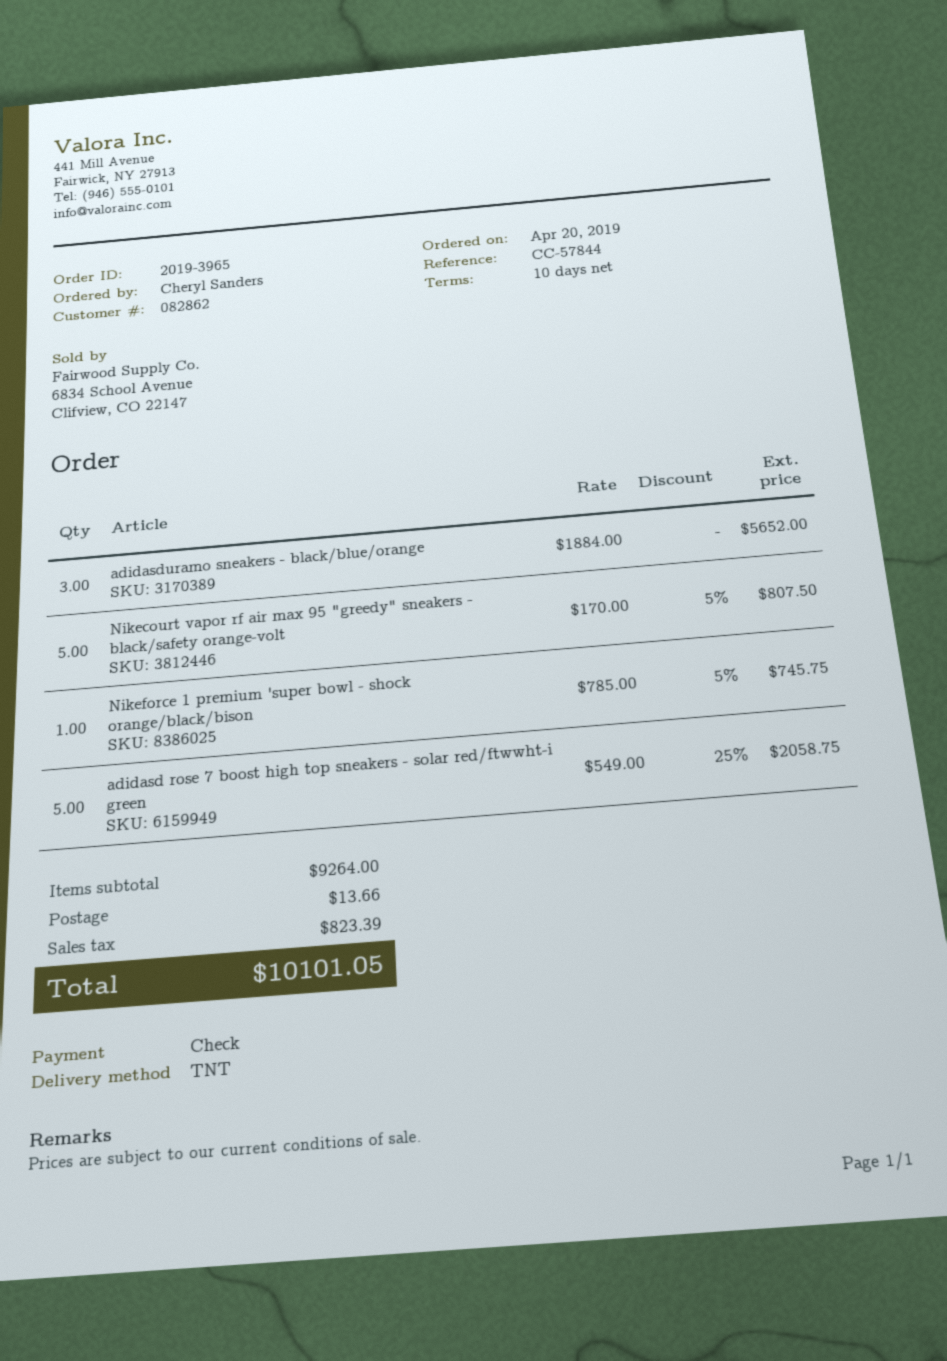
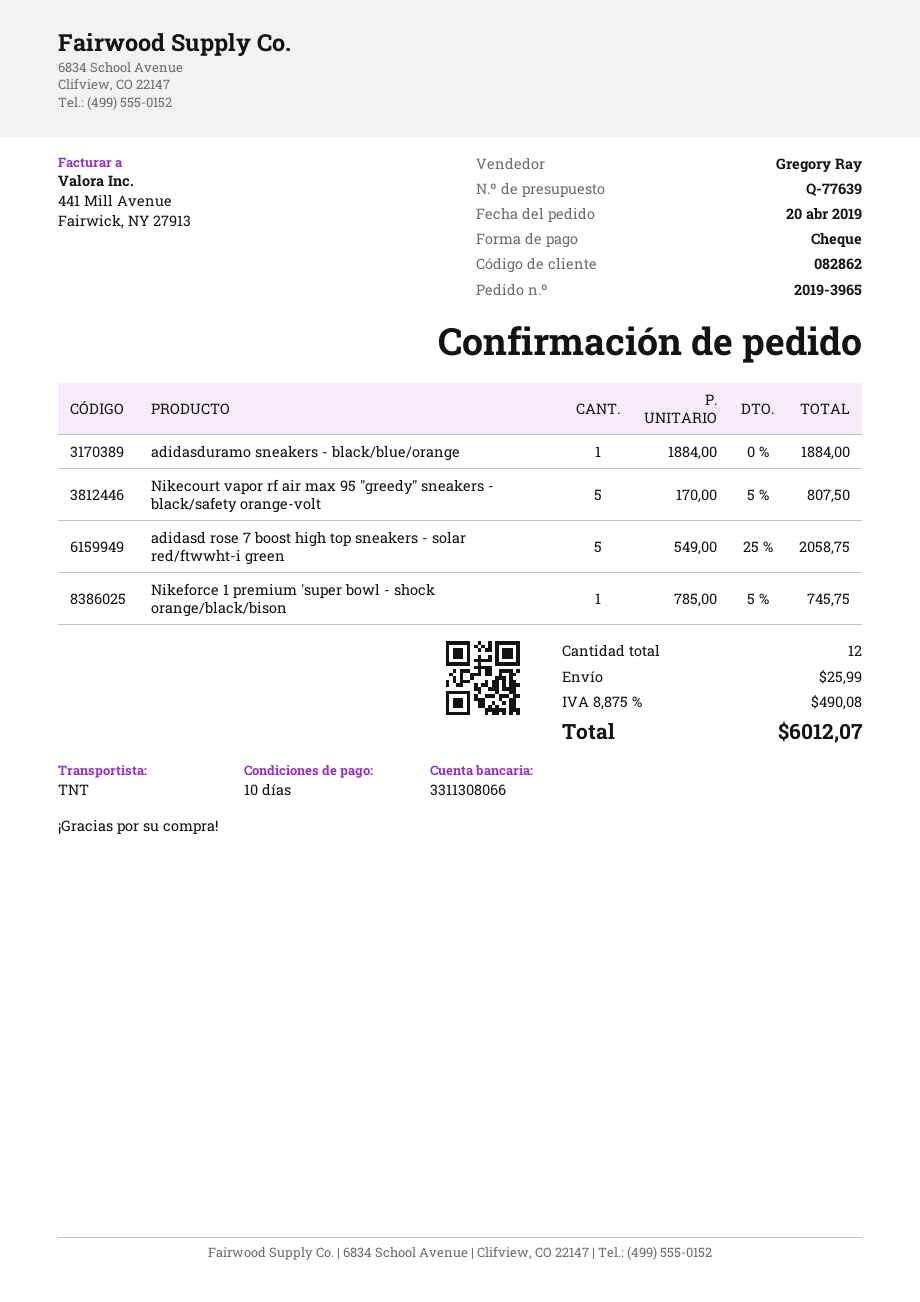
adidasduramo sneakers - black/blue/orange: 3 x 1884.00 = 5652.00 -> 1 x 1884.00 = 1884.00
shipping: 13.66 -> 25.99
tax: 823.39 -> 490.08
total: 10101.05 -> 6012.07

